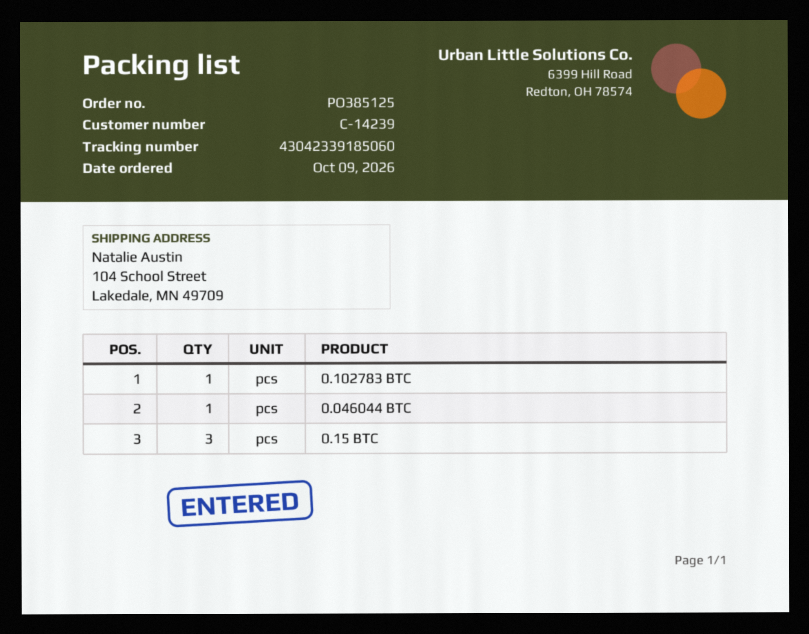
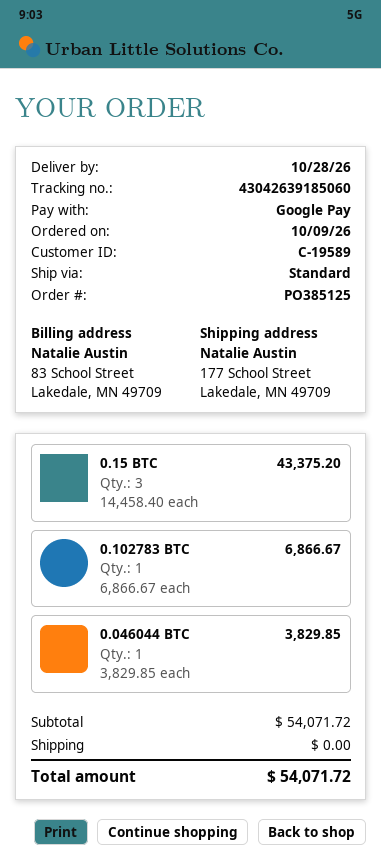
customer number: C-14239 -> C-19589
tracking number: 43042339185060 -> 43042639185060
ship to: 104 School Street, Lakedale, MN 49709 -> 177 School Street, Lakedale, MN 49709

